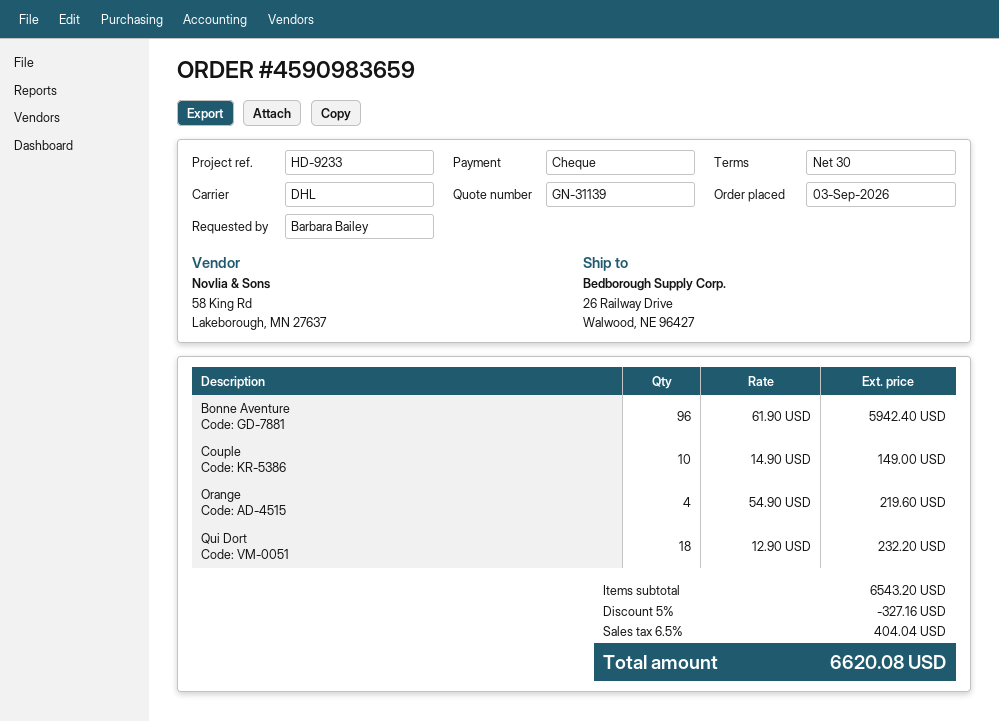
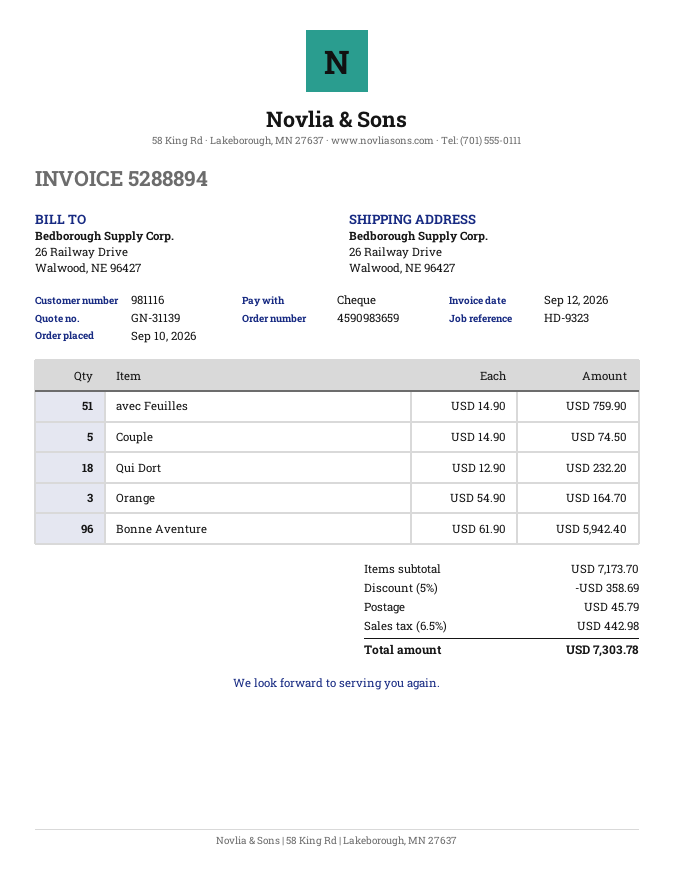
order date: 2026-09-03 -> 2026-09-10
reference: HD-9233 -> HD-9323
Couple: 10 x 14.90 = 149.00 -> 5 x 14.90 = 74.50
Orange: 4 x 54.90 = 219.60 -> 3 x 54.90 = 164.70
avec Feuilles: none -> 51 x 14.90 = 759.90
subtotal: 6543.20 -> 7173.70
discount: 5% = 327.16 -> 5% = 358.69
shipping: none -> 45.79
tax: 6.5% = 404.04 -> 6.5% = 442.98
total: 6620.08 -> 7303.78

